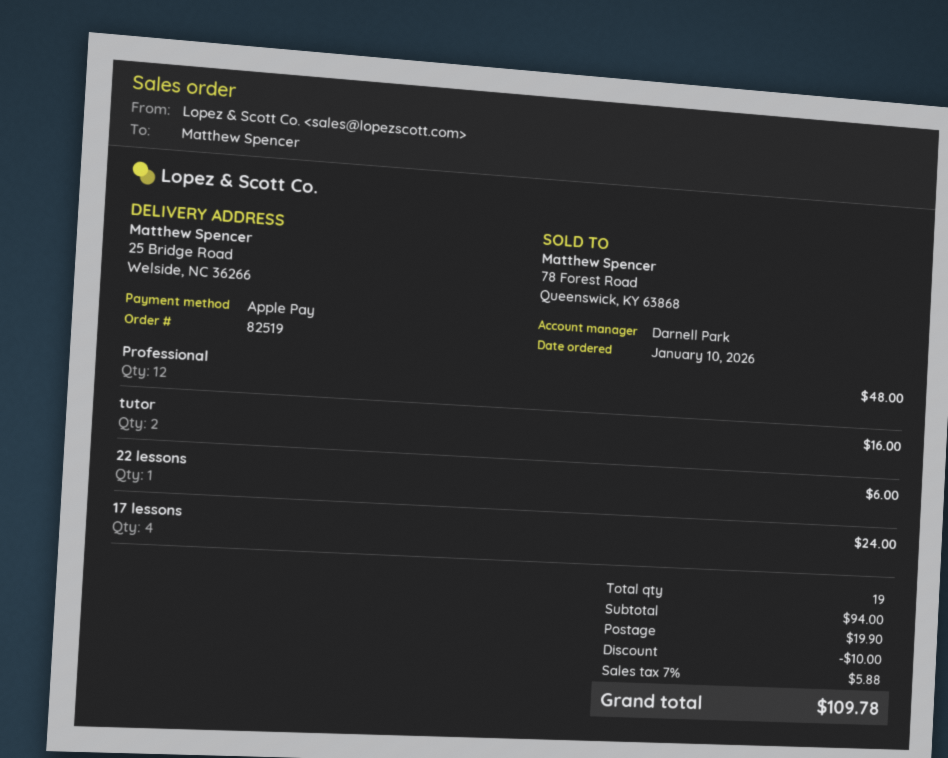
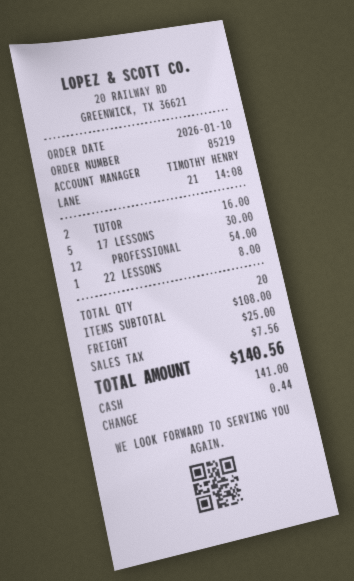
order number: 82519 -> 85219
sales rep: Darnell Park -> TIMOTHY HENRY
payment method: Apple Pay -> cash
Professional: 12 for 48.00 -> 12 for 54.00
22 lessons: 1 for 6.00 -> 1 for 8.00
17 lessons: 4 for 24.00 -> 5 for 30.00
total quantity: 19 -> 20
subtotal: 94.00 -> 108.00
discount: 10.00 -> none
shipping: 19.90 -> 25.00
tax: 5.88 -> 7.56
total: 109.78 -> 140.56

